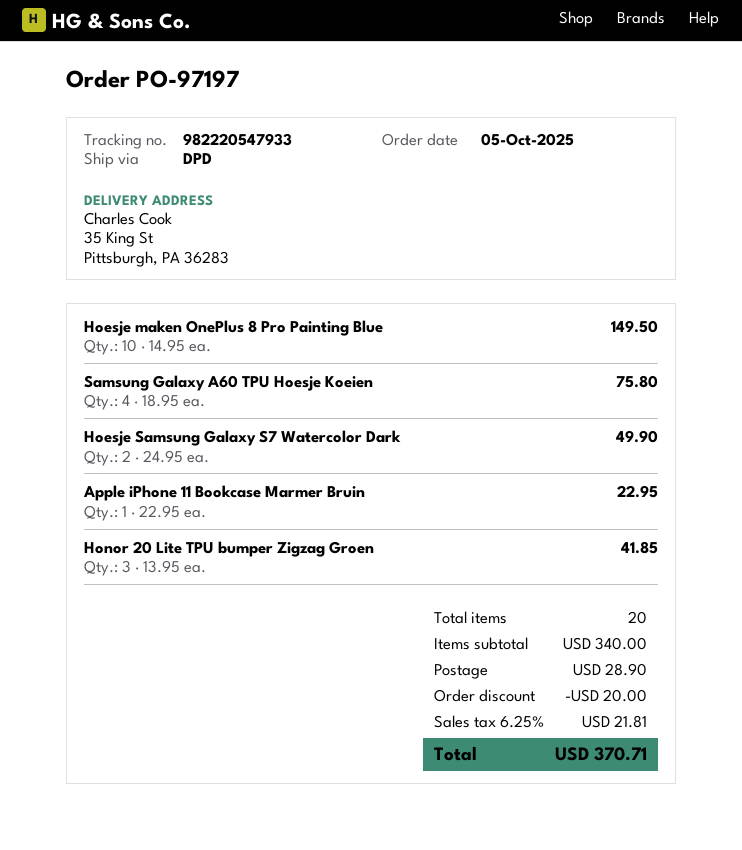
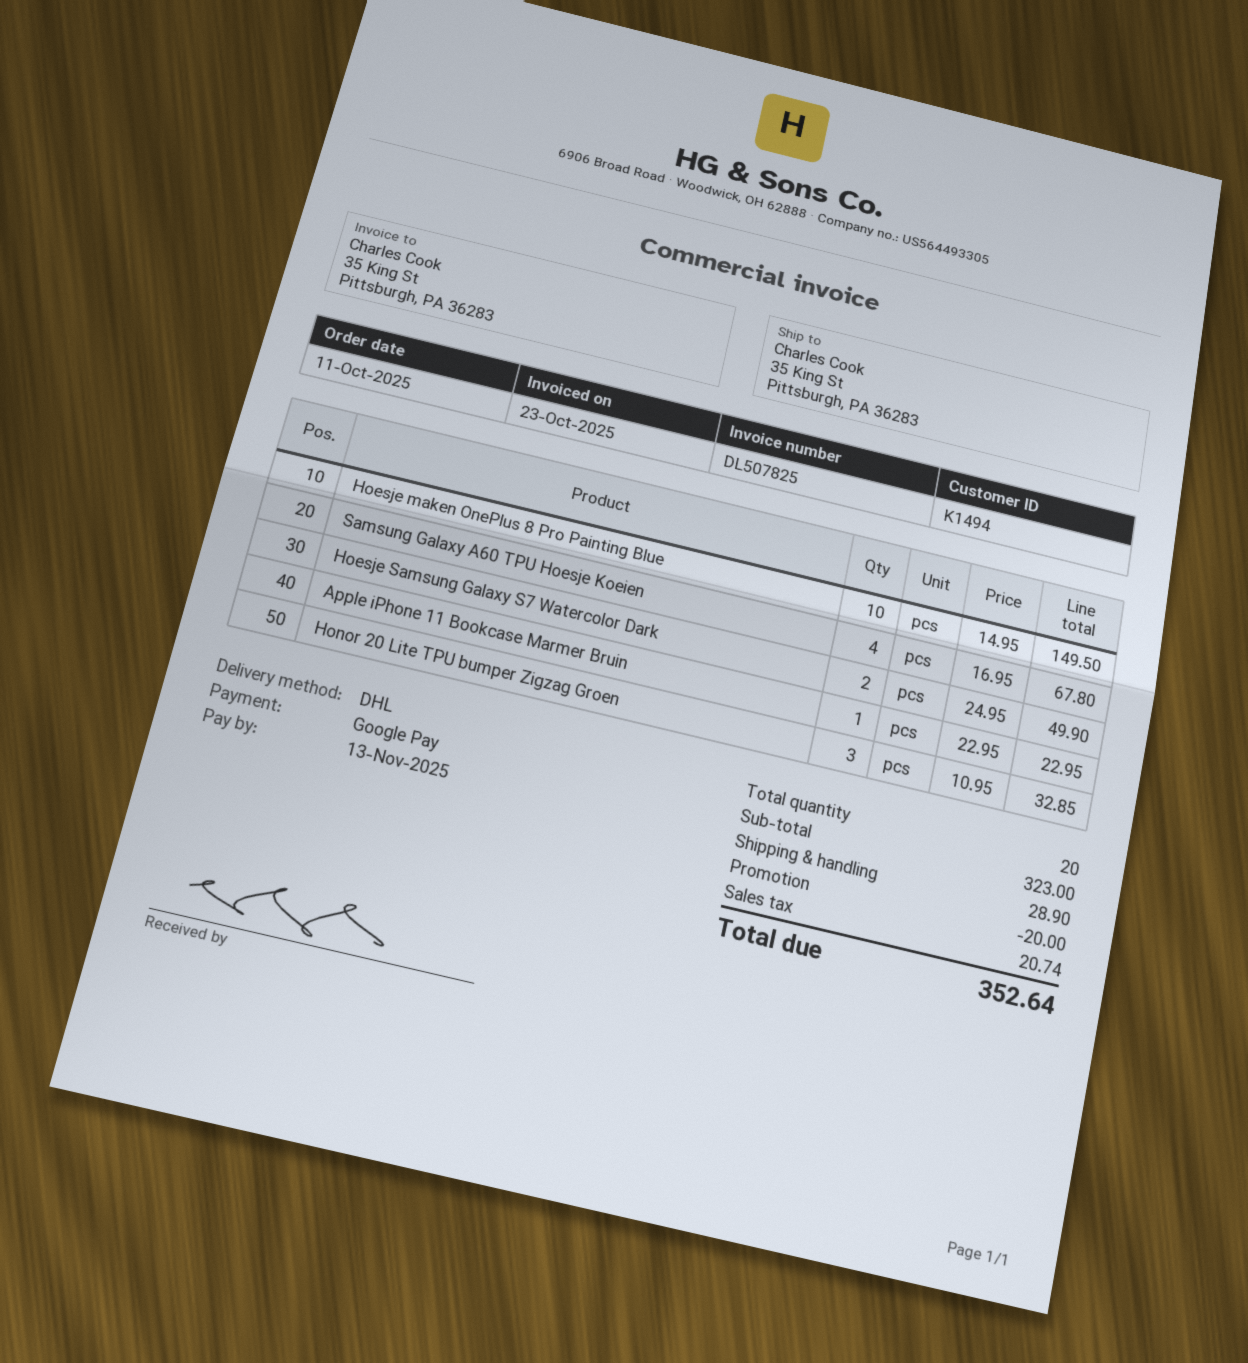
order date: 2025-10-05 -> 2025-10-11
shipping method: DPD -> DHL
Samsung Galaxy A60 TPU Hoesje Koeien: 4 x 18.95 = 75.80 -> 4 x 16.95 = 67.80
Honor 20 Lite TPU bumper Zigzag Groen: 3 x 13.95 = 41.85 -> 3 x 10.95 = 32.85
subtotal: 340.00 -> 323.00
tax: 21.81 -> 20.74
total: 370.71 -> 352.64

